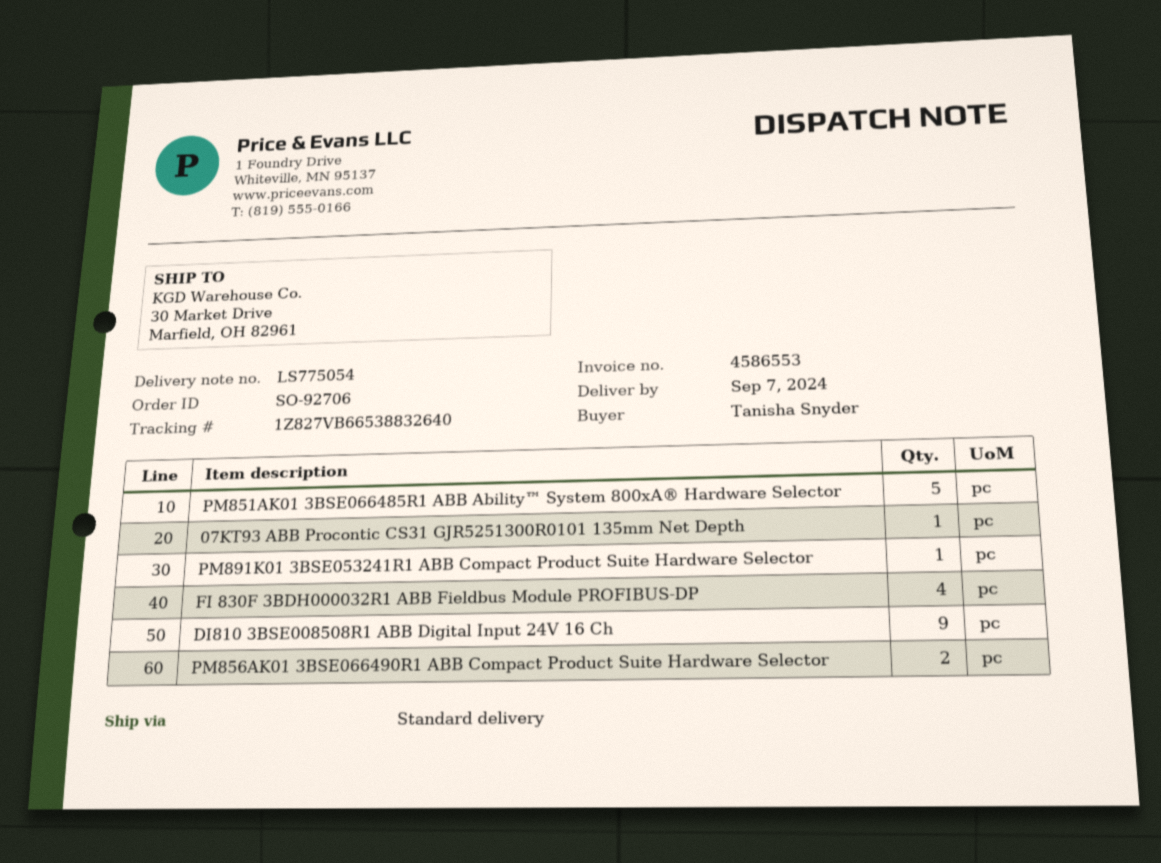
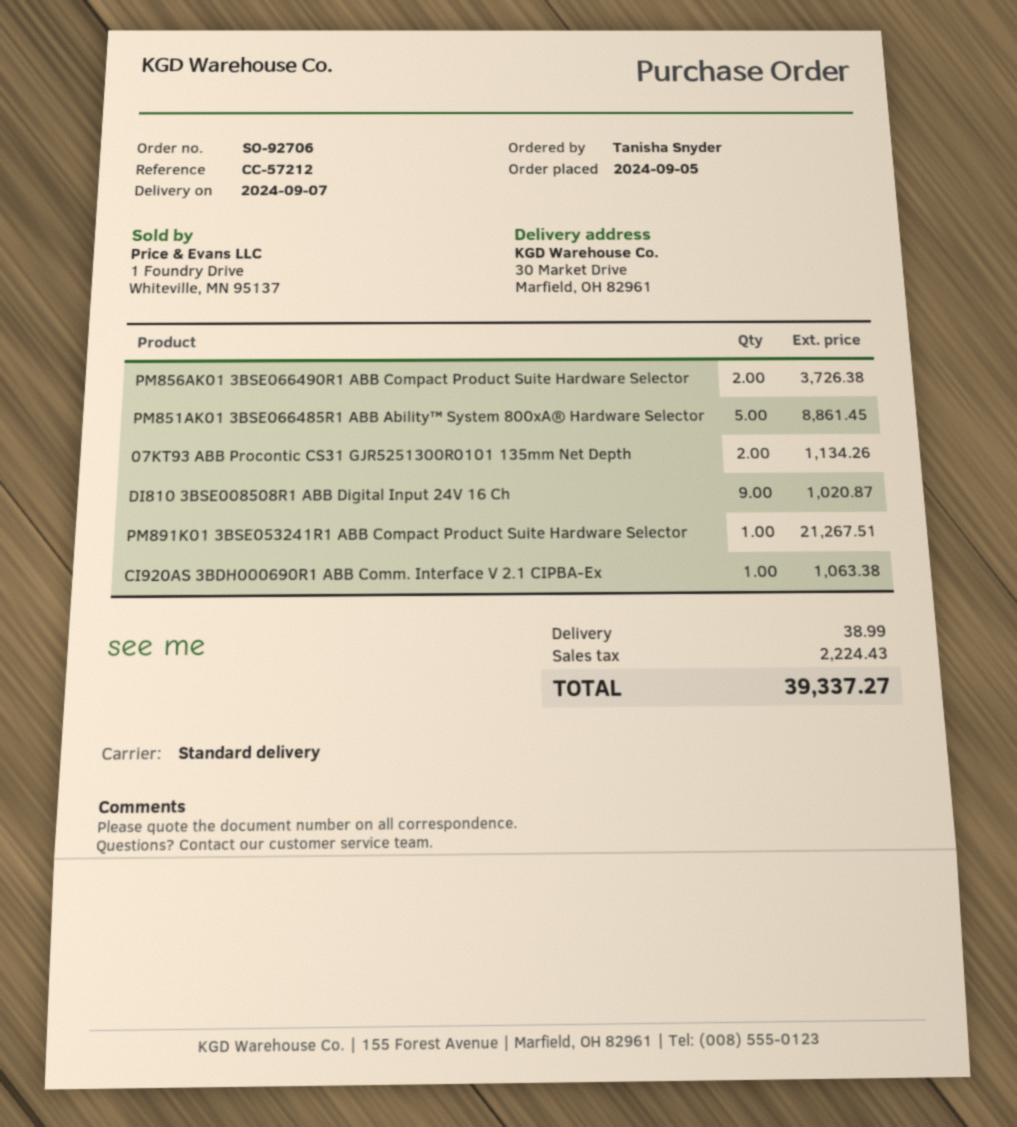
07KT93 ABB Procontic CS31 GJR5251300R0101 135mm Net Depth: 1 -> 2
FI 830F 3BDH000032R1 ABB Fieldbus Module PROFIBUS-DP: 4 -> none
CI920AS 3BDH000690R1 ABB Comm. Interface V 2.1 CIPBA-Ex: none -> 1

